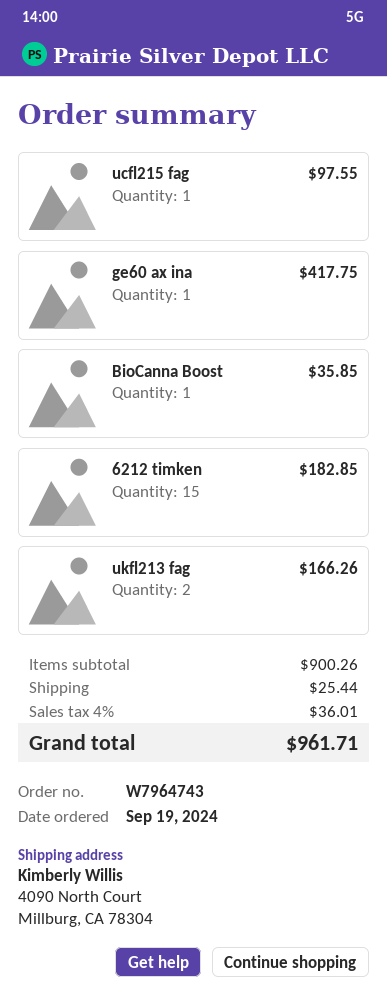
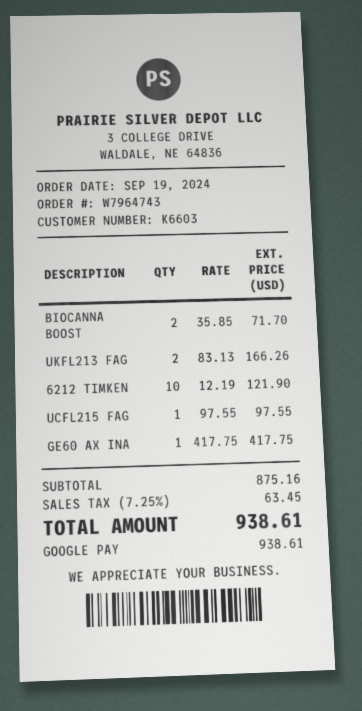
BioCanna Boost: 1 for 35.85 -> 2 for 71.70
6212 timken: 15 for 182.85 -> 10 for 121.90
subtotal: 900.26 -> 875.16
shipping: 25.44 -> none
tax: 4% = 36.01 -> 7.25% = 63.45
total: 961.71 -> 938.61

